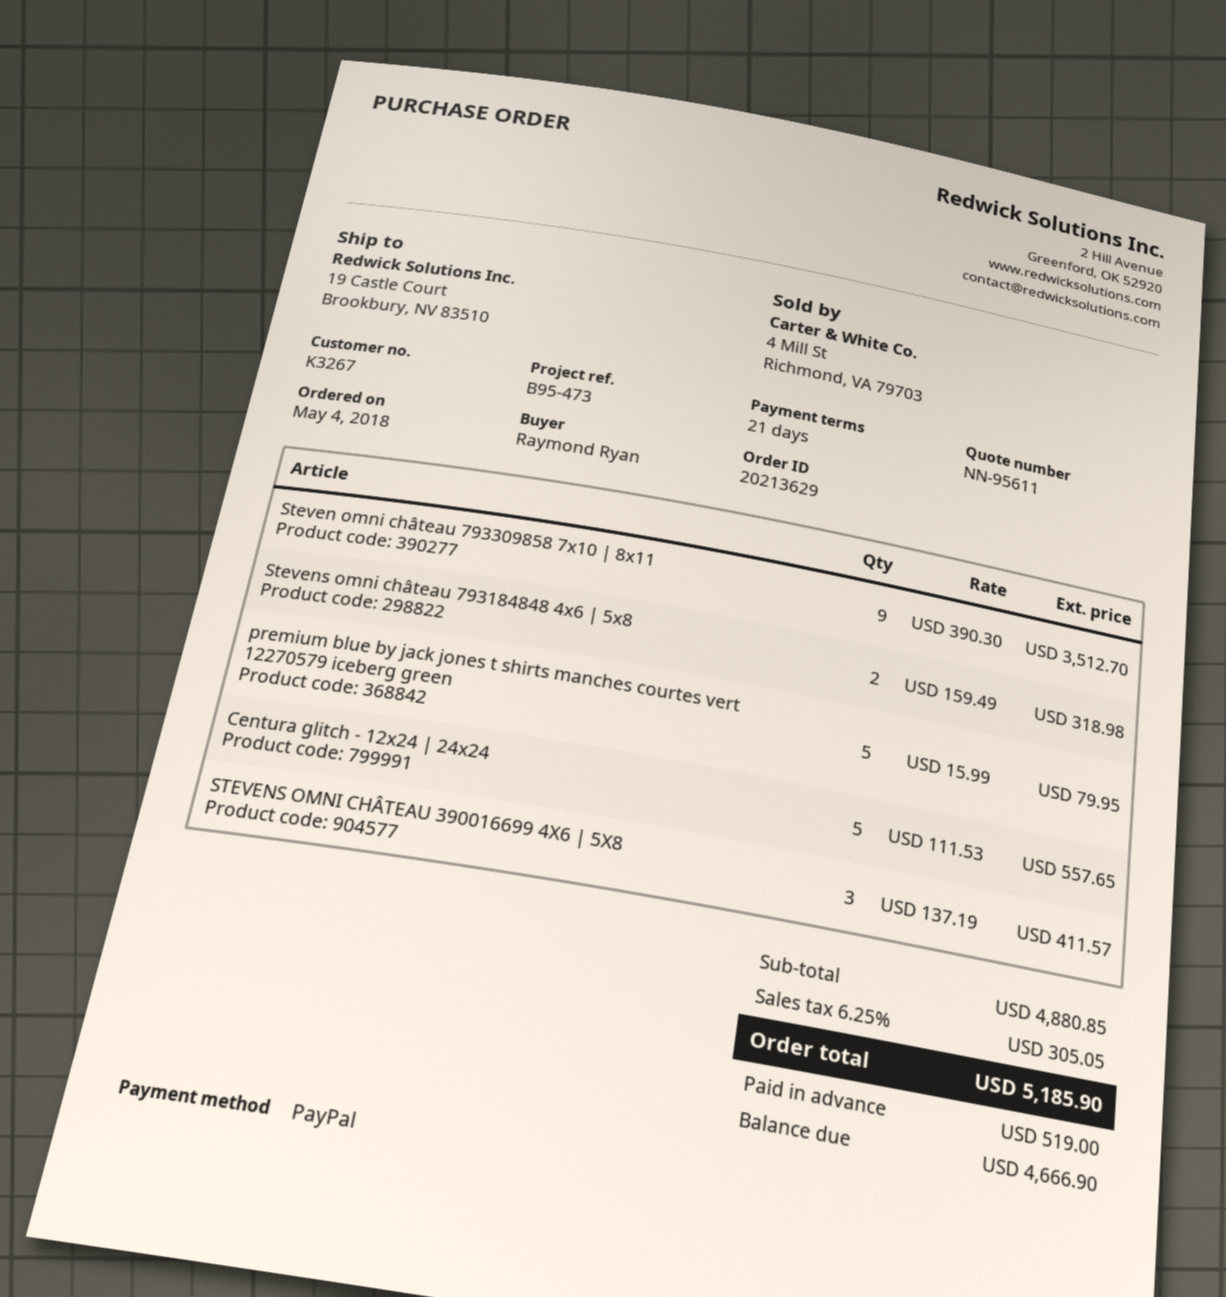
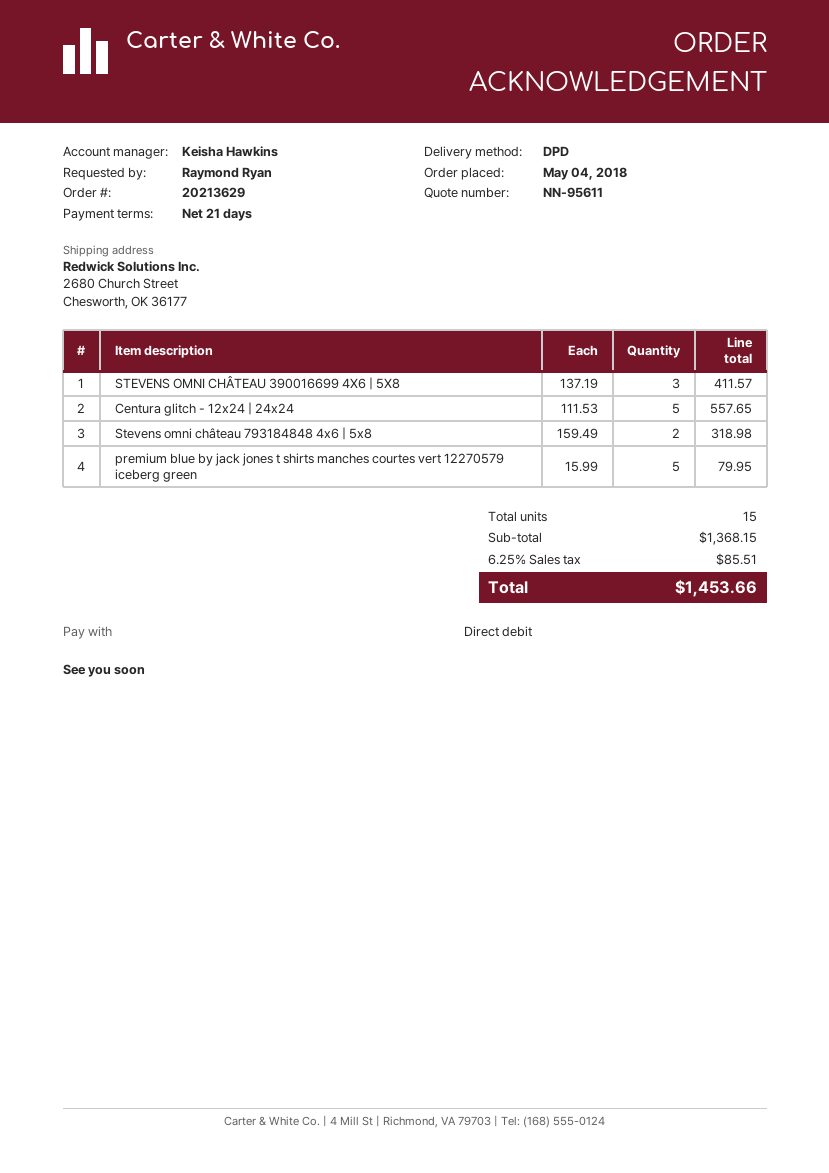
payment method: PayPal -> direct debit
ship to: 19 Castle Court, Brookbury, NV 83510 -> 2680 Church Street, Chesworth, OK 36177
Steven omni château 793309858 7x10 | 8x11: 9 x 390.30 = 3512.70 -> none
subtotal: 4880.85 -> 1368.15
tax: 6.25% = 305.05 -> 6.25% = 85.51
total: 5185.90 -> 1453.66

